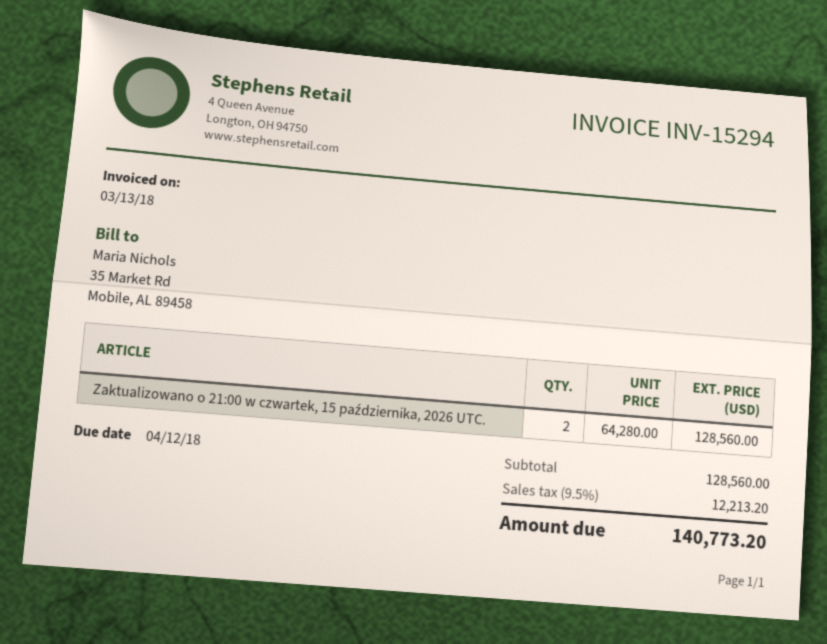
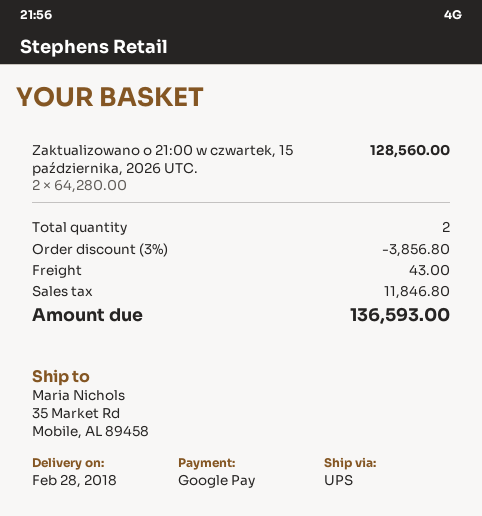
discount: none -> 3% = 3856.80
shipping: none -> 43.00
tax: 12213.20 -> 11846.80
total: 140773.20 -> 136593.00

